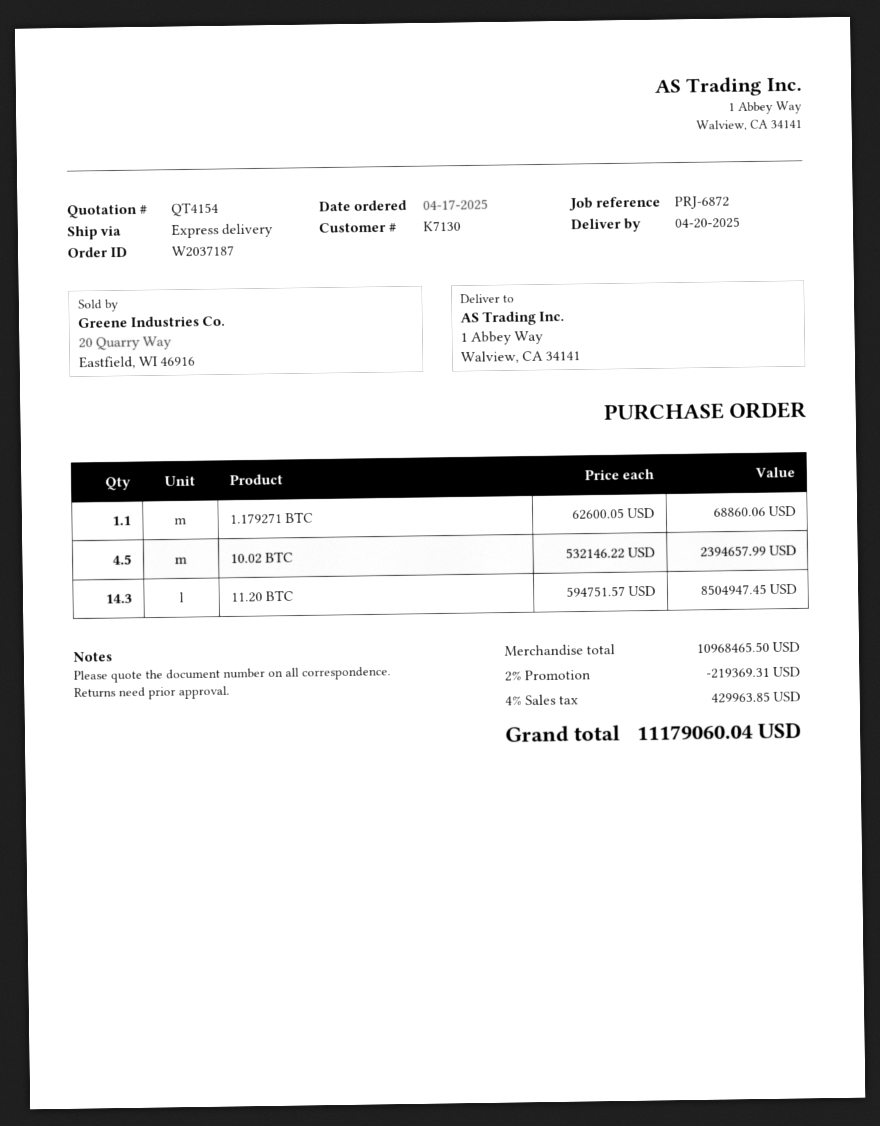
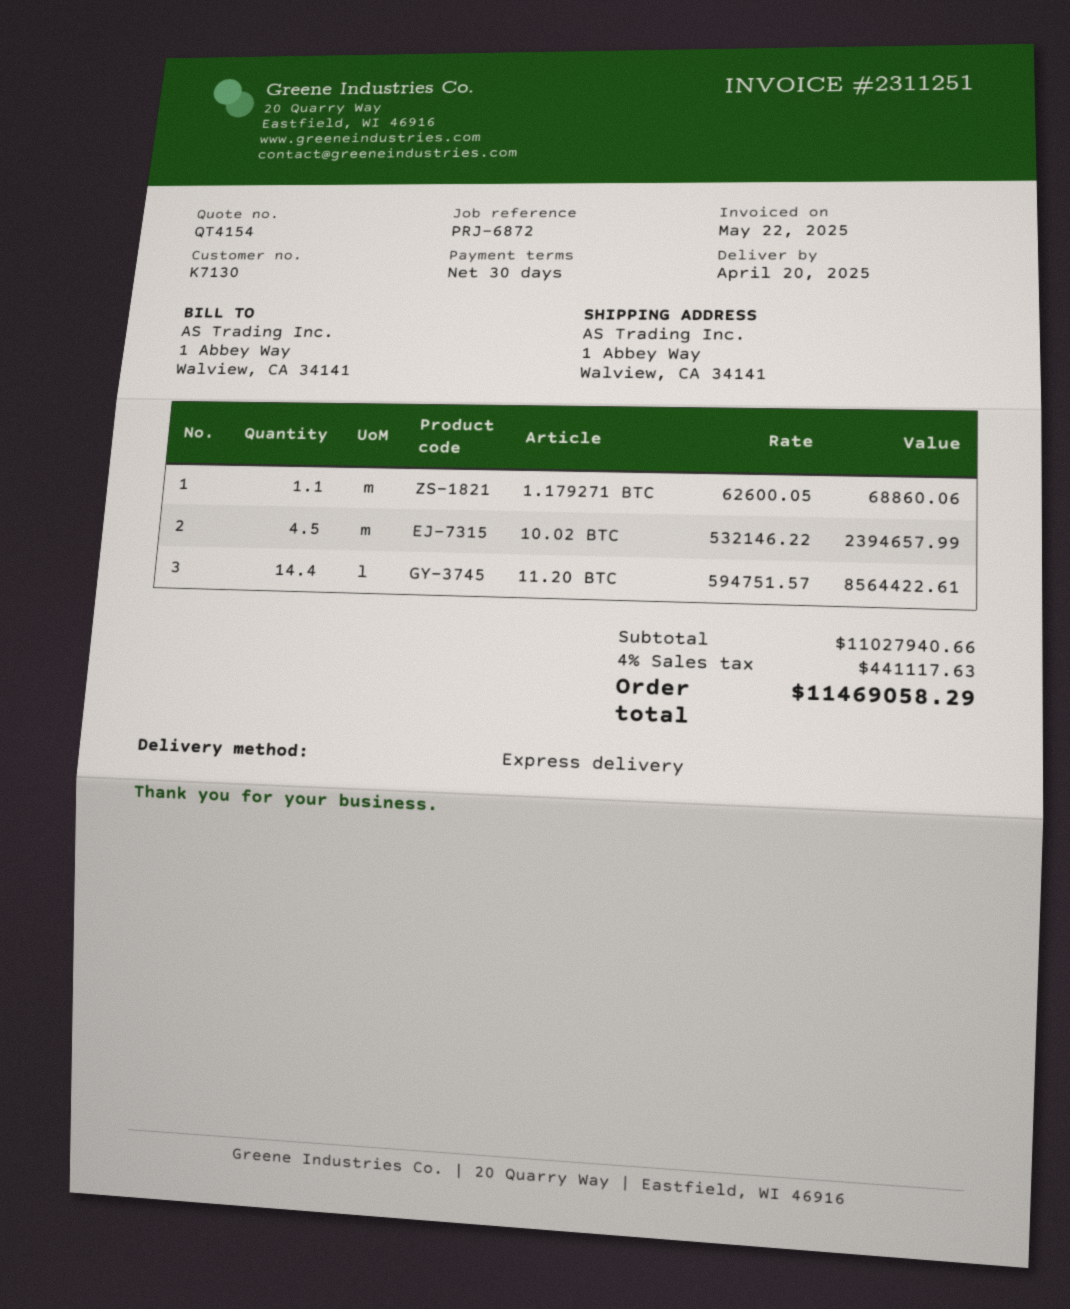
11.20 BTC: 14.3 x 594751.57 = 8504947.45 -> 14.4 x 594751.57 = 8564422.61
subtotal: 10968465.50 -> 11027940.66
discount: 2% = 219369.31 -> none
tax: 4% = 429963.85 -> 4% = 441117.63
total: 11179060.04 -> 11469058.29

